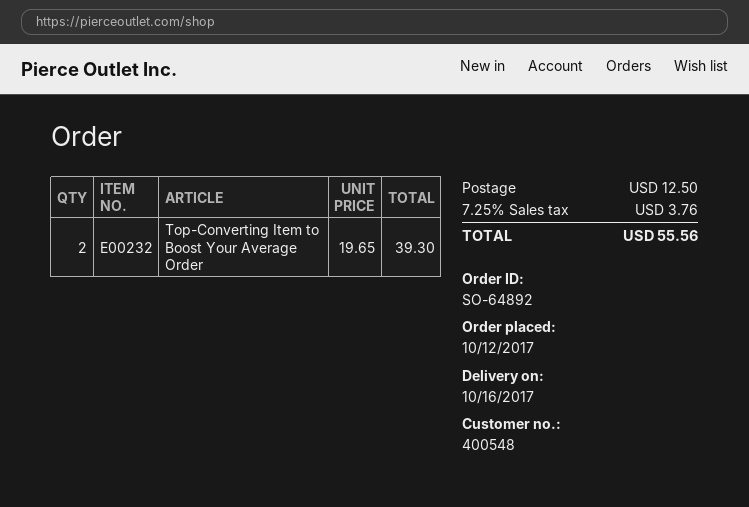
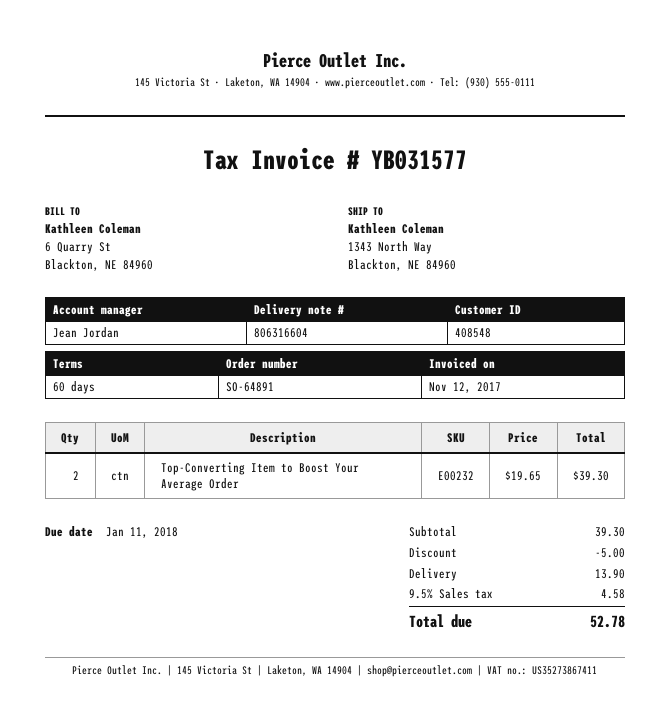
order number: SO-64892 -> SO-64891
customer number: 400548 -> 408548
discount: none -> 5.00
shipping: 12.50 -> 13.90
tax: 7.25% = 3.76 -> 9.5% = 4.58
total: 55.56 -> 52.78

